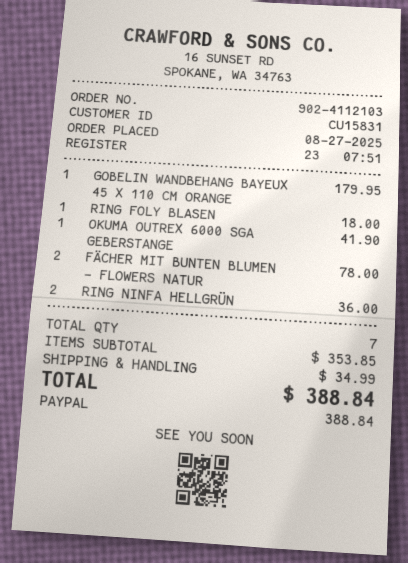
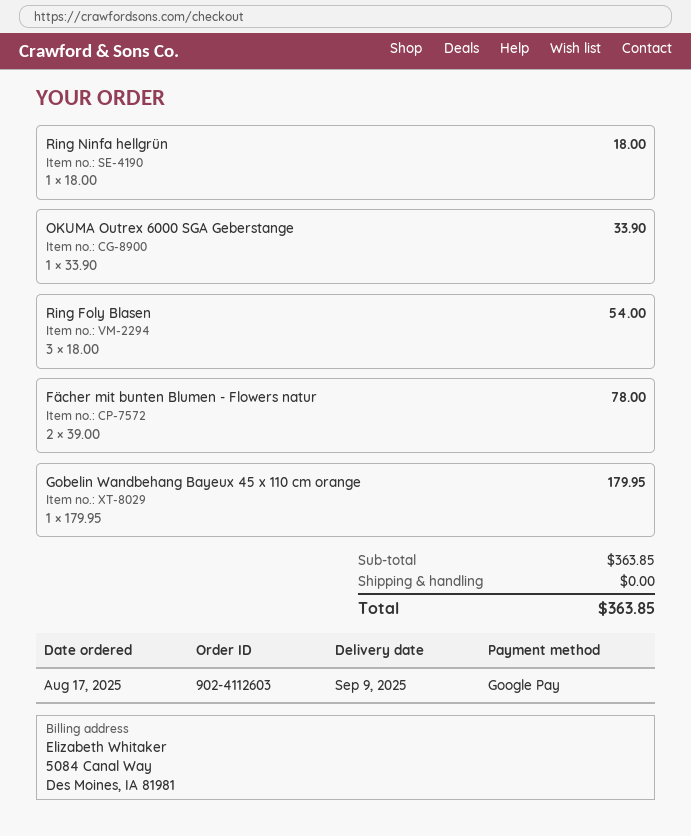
order number: 902-4112103 -> 902-4112603
order date: 2025-08-27 -> 2025-08-17
payment method: PayPal -> Google Pay
RING FOLY BLASEN: 1 for 18.00 -> 3 for 54.00
OKUMA OUTREX 6000 SGA GEBERSTANGE: 1 for 41.90 -> 1 for 33.90
RING NINFA HELLGRÜN: 2 for 36.00 -> 1 for 18.00
subtotal: 353.85 -> 363.85
shipping: 34.99 -> 0.00
total: 388.84 -> 363.85

